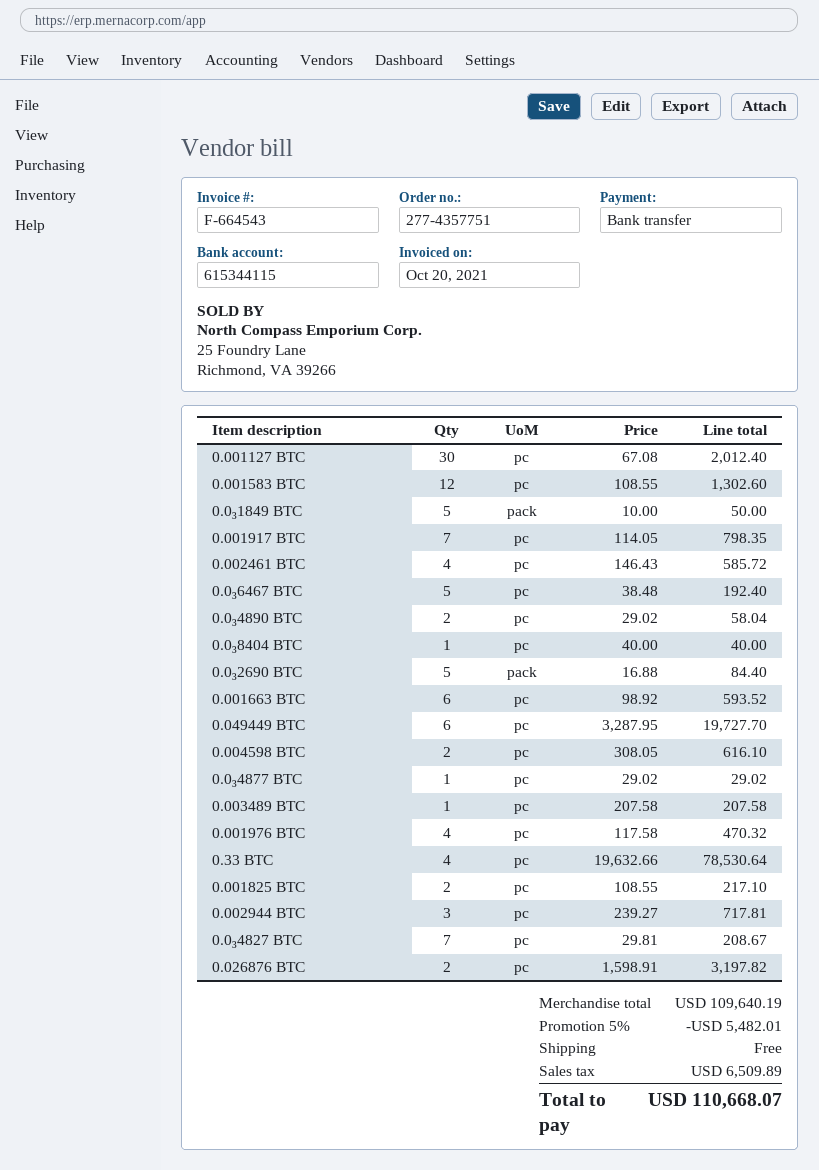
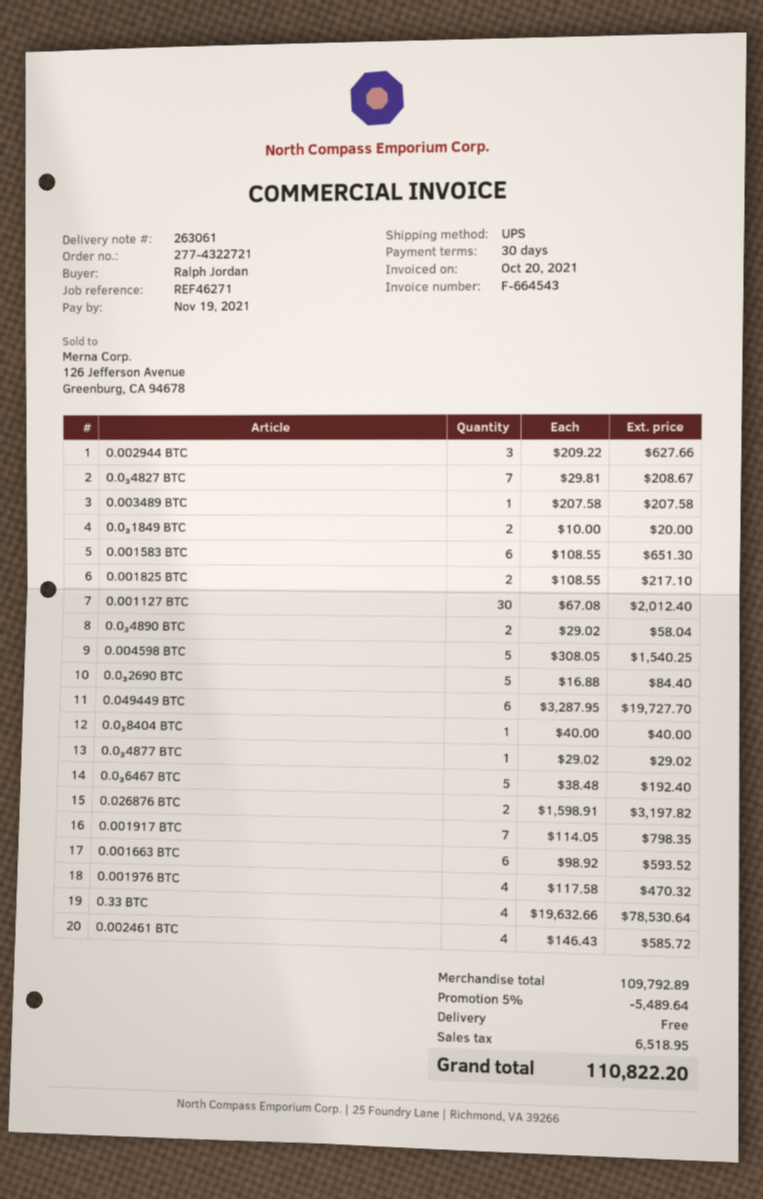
order number: 277-4357751 -> 277-4322721
0.001583 BTC: 12 x 108.55 = 1302.60 -> 6 x 108.55 = 651.30
0.0₃1849 BTC: 5 x 10.00 = 50.00 -> 2 x 10.00 = 20.00
0.004598 BTC: 2 x 308.05 = 616.10 -> 5 x 308.05 = 1540.25
0.002944 BTC: 3 x 239.27 = 717.81 -> 3 x 209.22 = 627.66
subtotal: 109640.19 -> 109792.89
discount: 5% = 5482.01 -> 5% = 5489.64
tax: 6509.89 -> 6518.95
total: 110668.07 -> 110822.20

